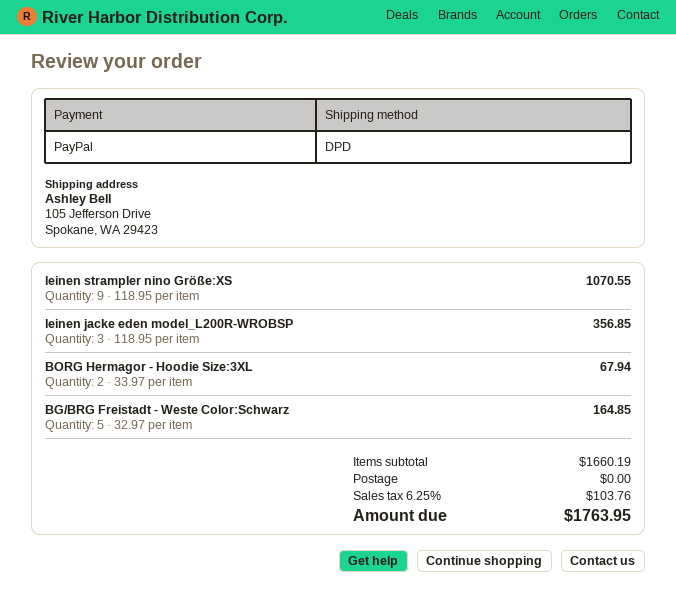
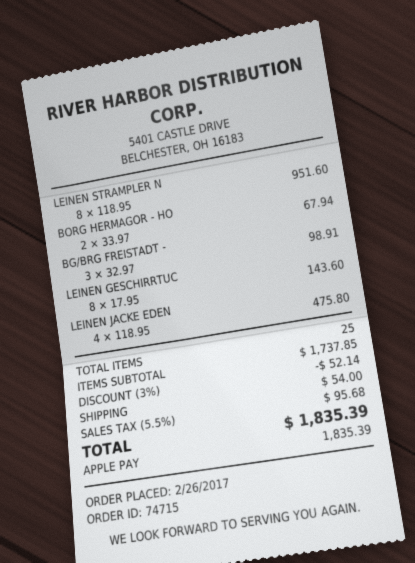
payment method: PayPal -> Apple Pay
leinen strampler nino Größe:XS: 9 x 118.95 = 1070.55 -> 8 x 118.95 = 951.60
leinen jacke eden model_L200R-WROBSP: 3 x 118.95 = 356.85 -> 4 x 118.95 = 475.80
BG/BRG Freistadt - Weste Color:Schwarz: 5 x 32.97 = 164.85 -> 3 x 32.97 = 98.91
LEINEN GESCHIRRTUC: none -> 8 x 17.95 = 143.60
subtotal: 1660.19 -> 1737.85
discount: none -> 3% = 52.14
shipping: 0.00 -> 54.00
tax: 6.25% = 103.76 -> 5.5% = 95.68
total: 1763.95 -> 1835.39

